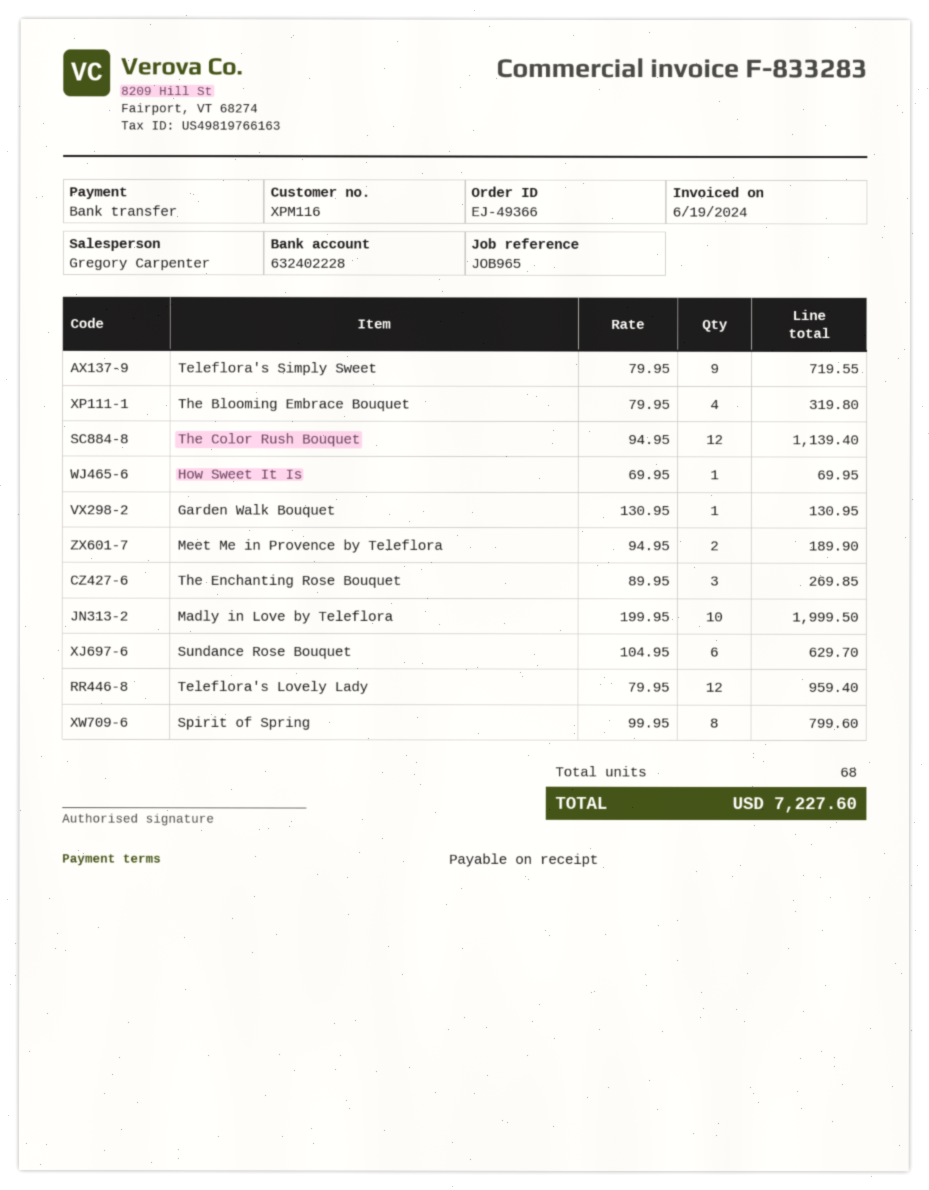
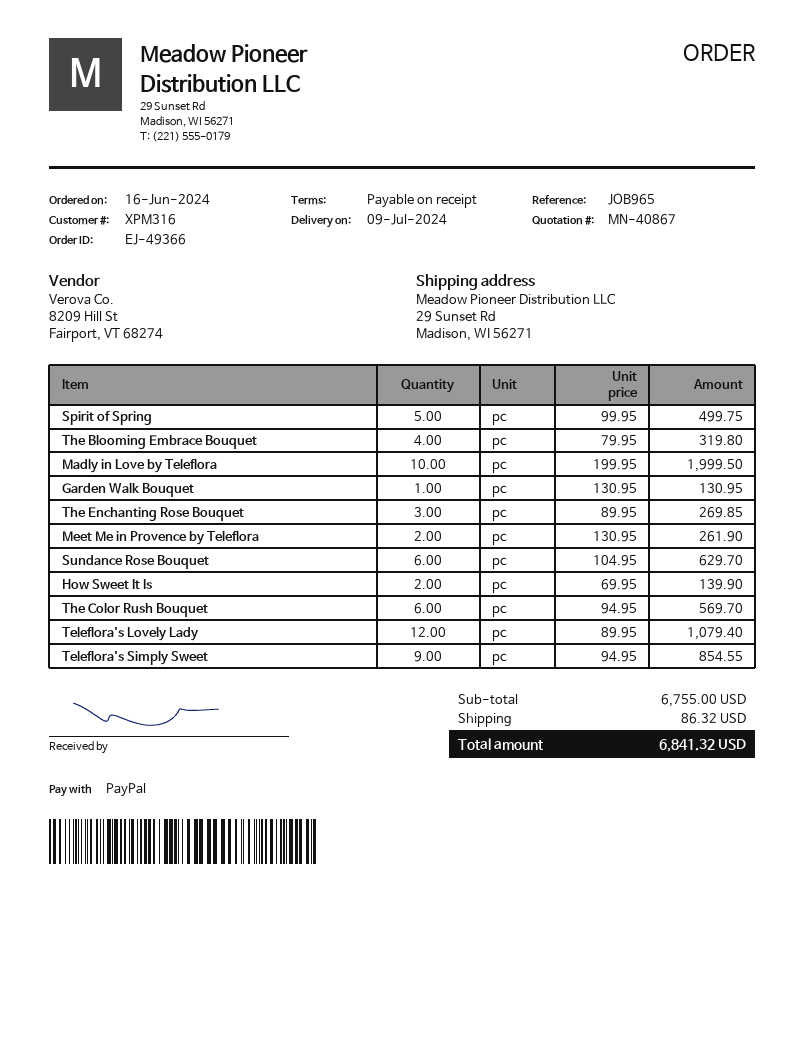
customer number: XPM116 -> XPM316
payment method: bank transfer -> PayPal
Teleflora's Simply Sweet: 9 x 79.95 = 719.55 -> 9 x 94.95 = 854.55
The Color Rush Bouquet: 12 x 94.95 = 1139.40 -> 6 x 94.95 = 569.70
How Sweet It Is: 1 x 69.95 = 69.95 -> 2 x 69.95 = 139.90
Meet Me in Provence by Teleflora: 2 x 94.95 = 189.90 -> 2 x 130.95 = 261.90
Teleflora's Lovely Lady: 12 x 79.95 = 959.40 -> 12 x 89.95 = 1079.40
Spirit of Spring: 8 x 99.95 = 799.60 -> 5 x 99.95 = 499.75
shipping: none -> 86.32
total: 7227.60 -> 6841.32

